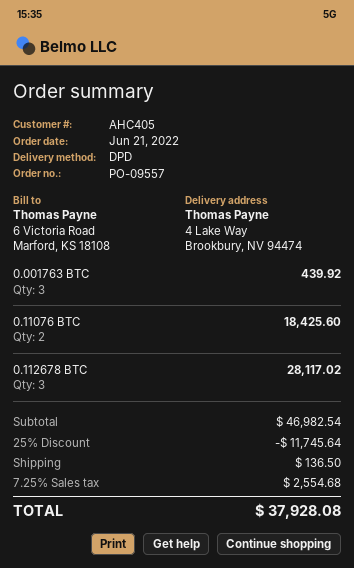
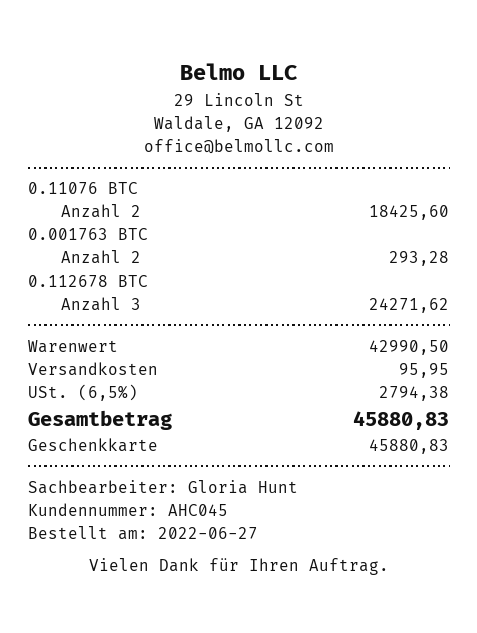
order date: 2022-06-21 -> 2022-06-27
customer number: AHC405 -> AHC045
0.001763 BTC: 3 for 439.92 -> 2 for 293.28
0.112678 BTC: 3 for 28117.02 -> 3 for 24271.62
subtotal: 46982.54 -> 42990.50
discount: 25% = 11745.64 -> none
shipping: 136.50 -> 95.95
tax: 7.25% = 2554.68 -> 6.5% = 2794.38
total: 37928.08 -> 45880.83

